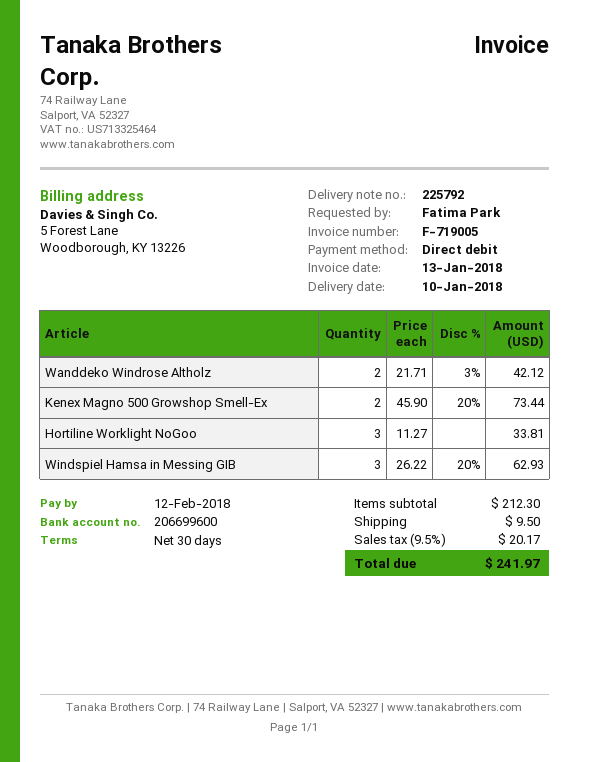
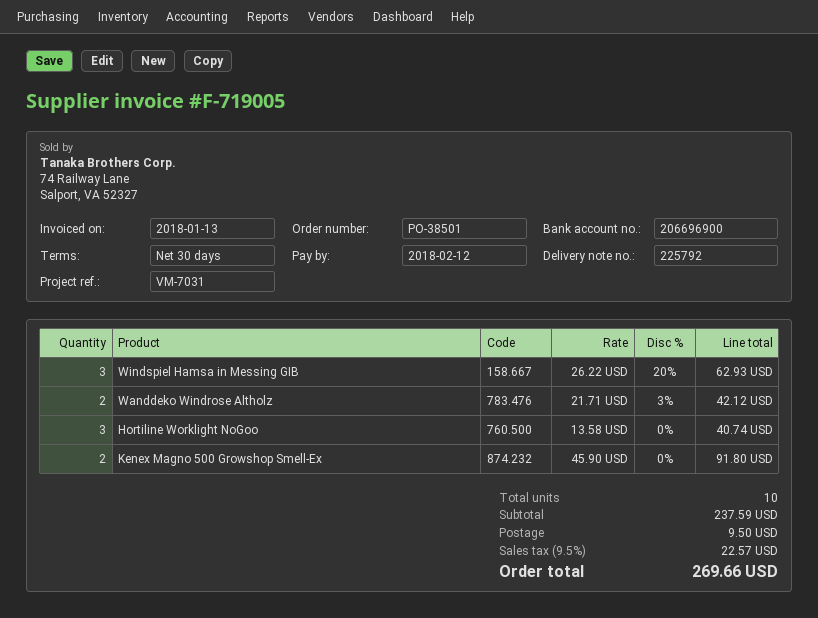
bank account: 206699600 -> 206696900
Kenex Magno 500 Growshop Smell-Ex: 2 x 45.90 - 20% = 73.44 -> 2 x 45.90 = 91.80
Hortiline Worklight NoGoo: 3 x 11.27 = 33.81 -> 3 x 13.58 = 40.74
subtotal: 212.30 -> 237.59
tax: 9.5% = 20.17 -> 9.5% = 22.57
total: 241.97 -> 269.66

